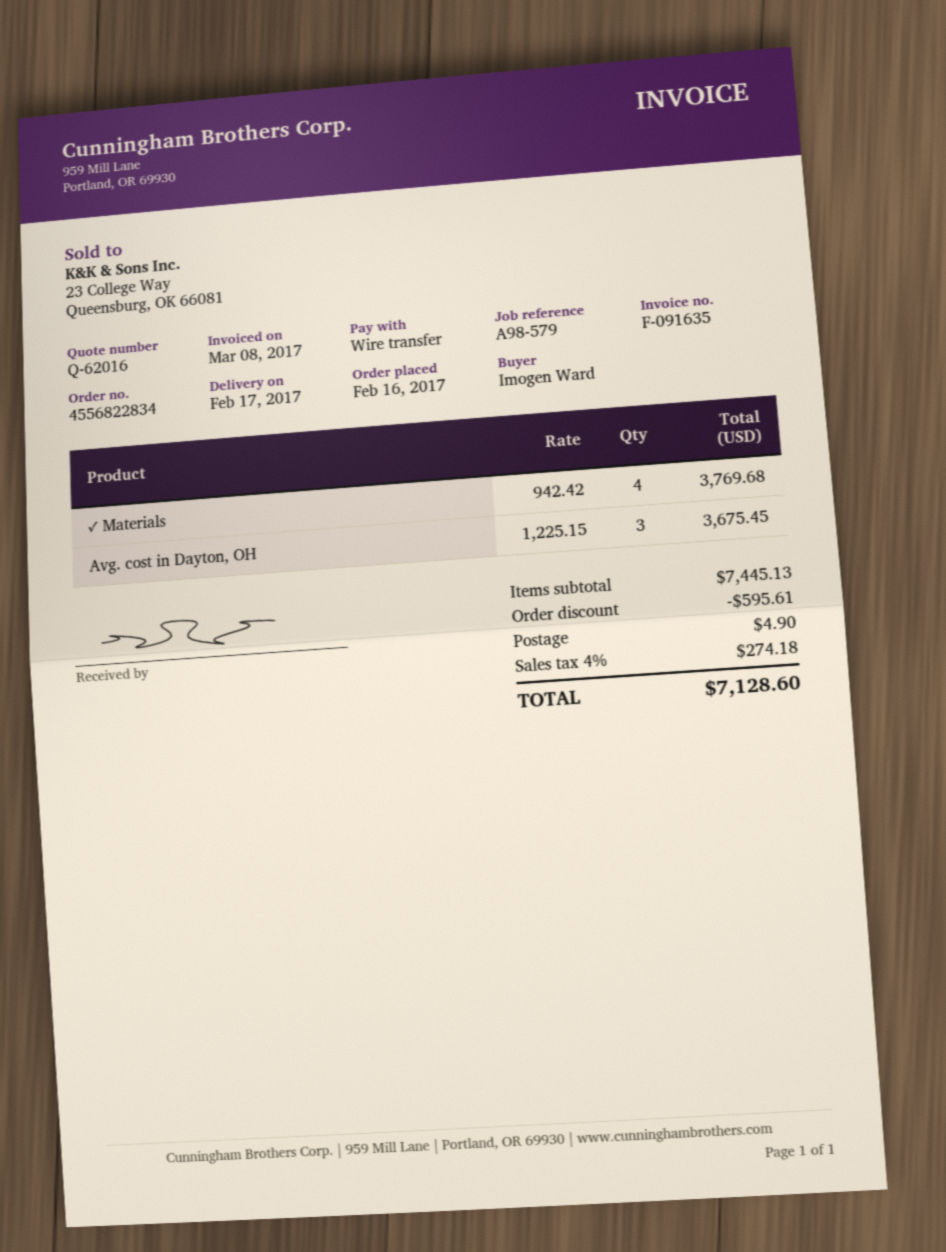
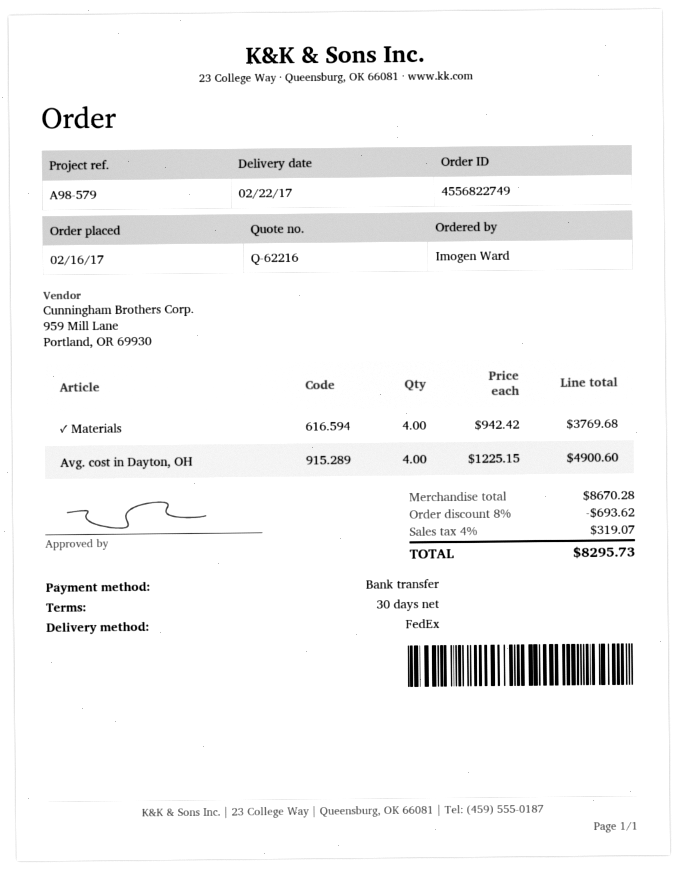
quote number: Q-62016 -> Q-62216
order number: 4556822834 -> 4556822749
delivery date: 2017-02-17 -> 2017-02-22
Avg. cost in Dayton, OH: 3 x 1225.15 = 3675.45 -> 4 x 1225.15 = 4900.60
subtotal: 7445.13 -> 8670.28
discount: 595.61 -> 693.62
shipping: 4.90 -> none
tax: 4% = 274.18 -> 4% = 319.07
total: 7128.60 -> 8295.73

